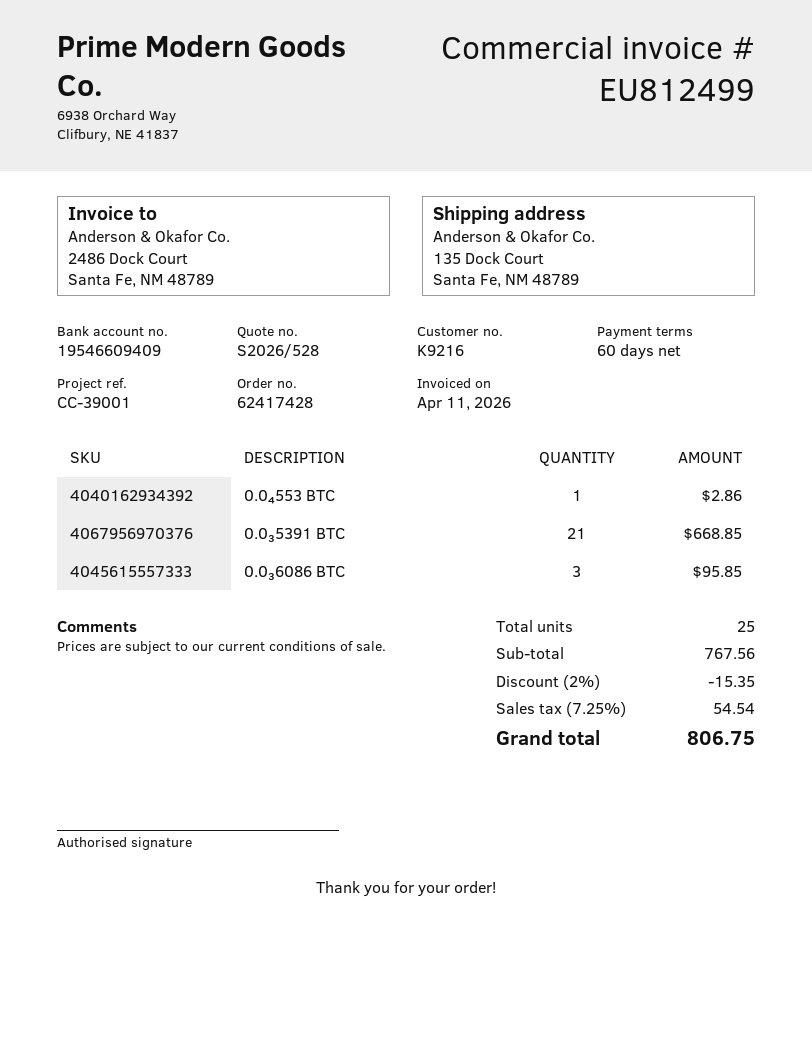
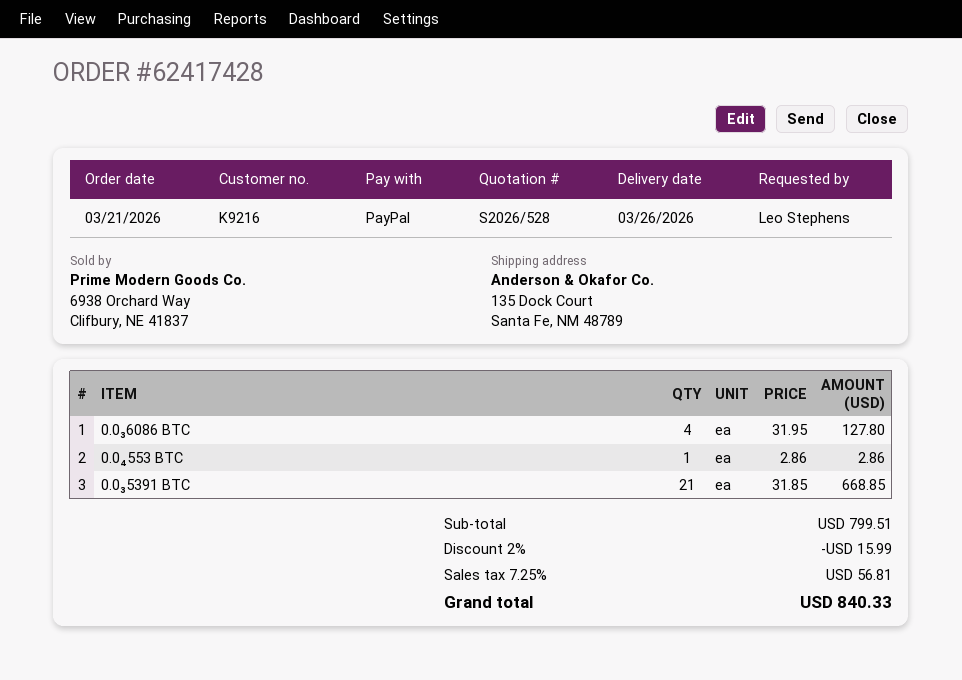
0.0₃6086 BTC: 3 for 95.85 -> 4 for 127.80
subtotal: 767.56 -> 799.51
discount: 2% = 15.35 -> 2% = 15.99
tax: 7.25% = 54.54 -> 7.25% = 56.81
total: 806.75 -> 840.33

